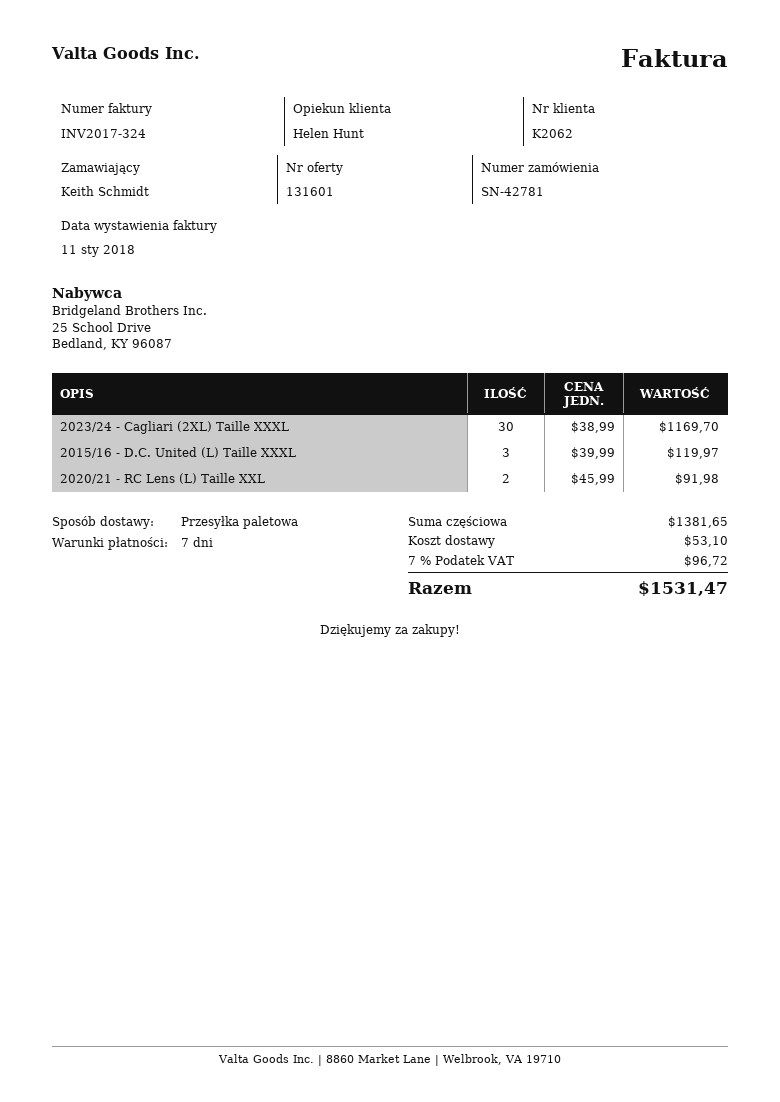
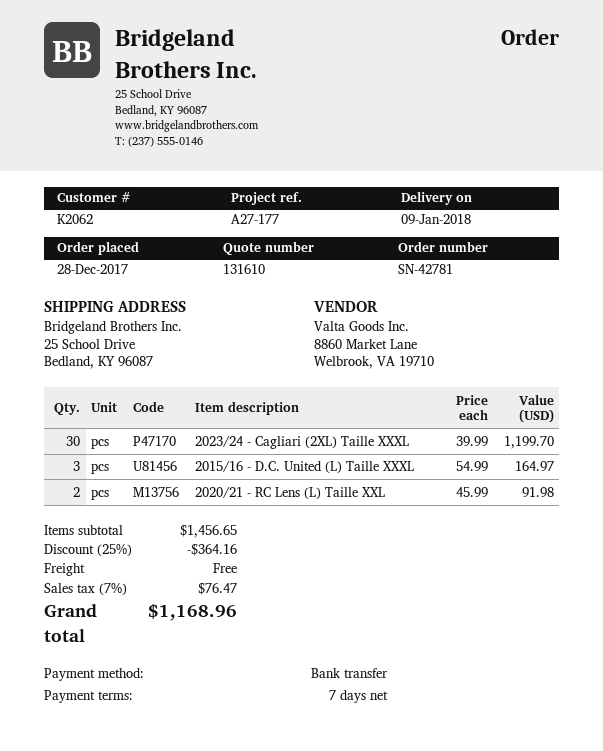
quote number: 131601 -> 131610
2023/24 - Cagliari (2XL) Taille XXXL: 30 x 38.99 = 1169.70 -> 30 x 39.99 = 1199.70
2015/16 - D.C. United (L) Taille XXXL: 3 x 39.99 = 119.97 -> 3 x 54.99 = 164.97
subtotal: 1381.65 -> 1456.65
discount: none -> 25% = 364.16
shipping: 53.10 -> 0.00
tax: 7% = 96.72 -> 7% = 76.47
total: 1531.47 -> 1168.96

